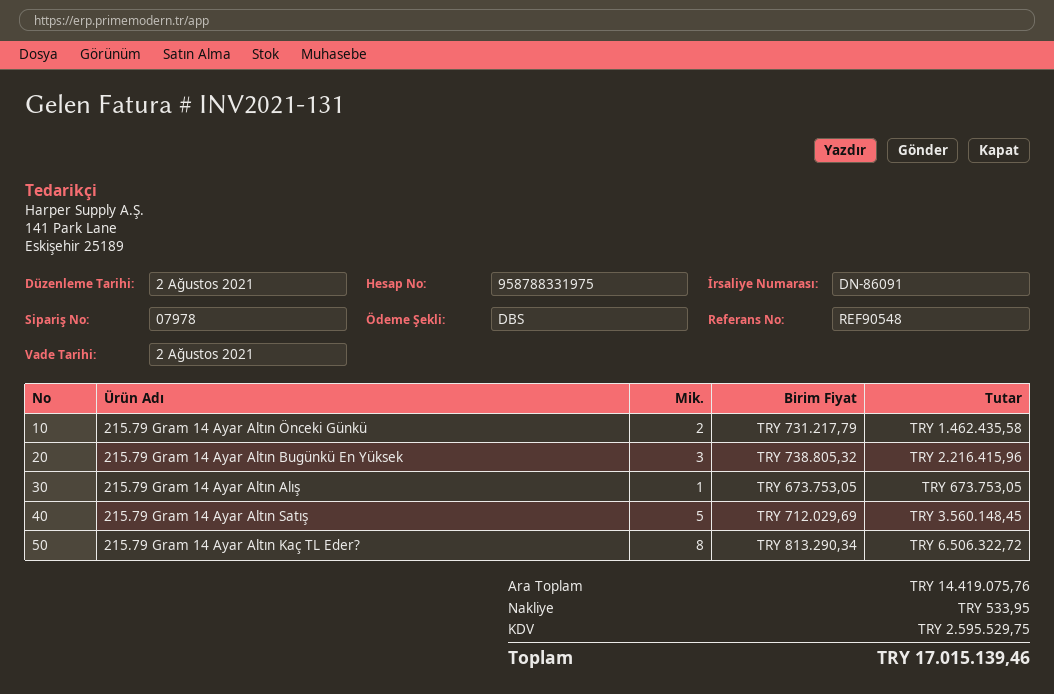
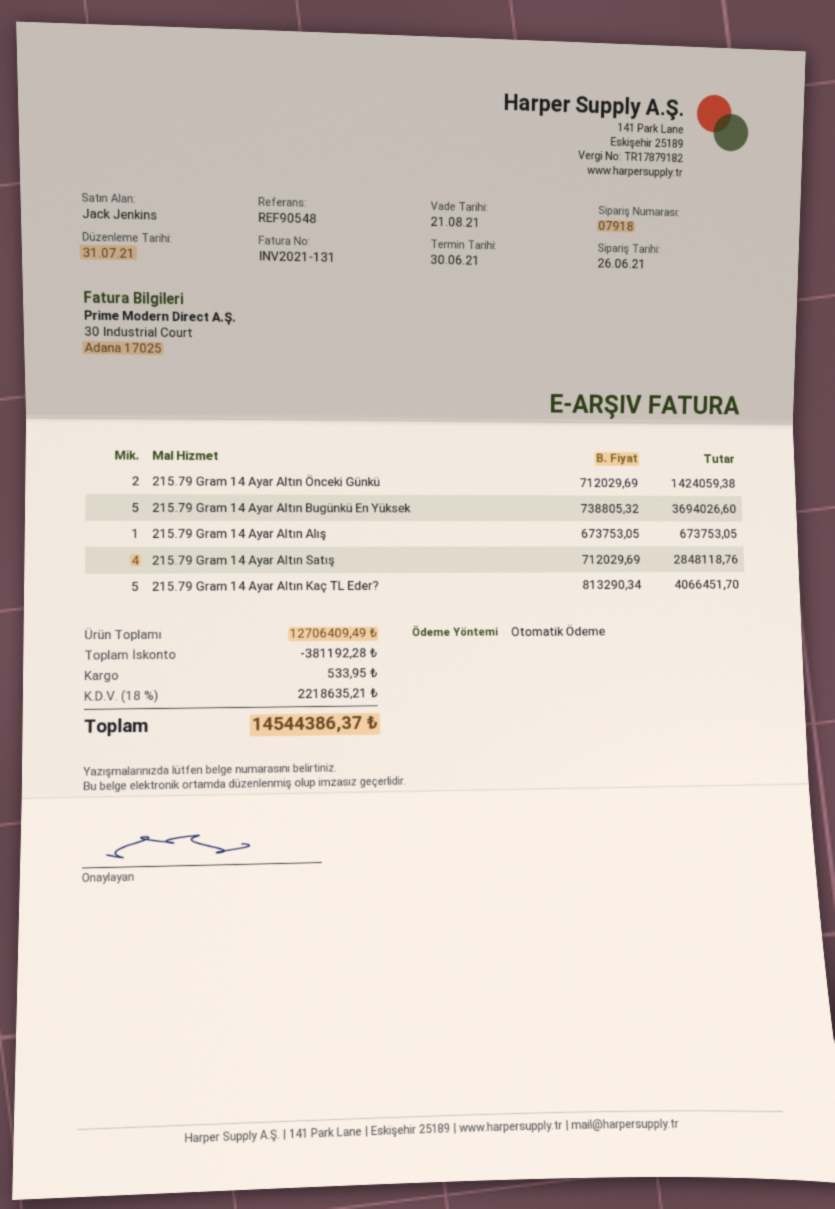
order number: 07978 -> 07918
invoice date: 2021-08-02 -> 2021-07-31
due date: 2021-08-02 -> 2021-08-21
215.79 Gram 14 Ayar Altın Önceki Günkü: 2 x 731217.79 = 1462435.58 -> 2 x 712029.69 = 1424059.38
215.79 Gram 14 Ayar Altın Bugünkü En Yüksek: 3 x 738805.32 = 2216415.96 -> 5 x 738805.32 = 3694026.60
215.79 Gram 14 Ayar Altın Satış: 5 x 712029.69 = 3560148.45 -> 4 x 712029.69 = 2848118.76
215.79 Gram 14 Ayar Altın Kaç TL Eder?: 8 x 813290.34 = 6506322.72 -> 5 x 813290.34 = 4066451.70
subtotal: 14419075.76 -> 12706409.49
discount: none -> 381192.28
tax: 2595529.75 -> 2218635.21
total: 17015139.46 -> 14544386.37

